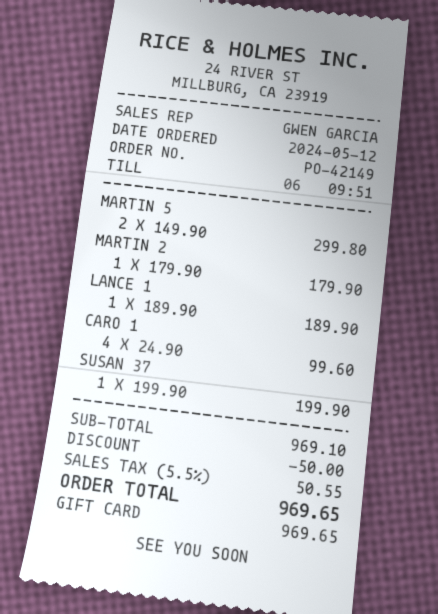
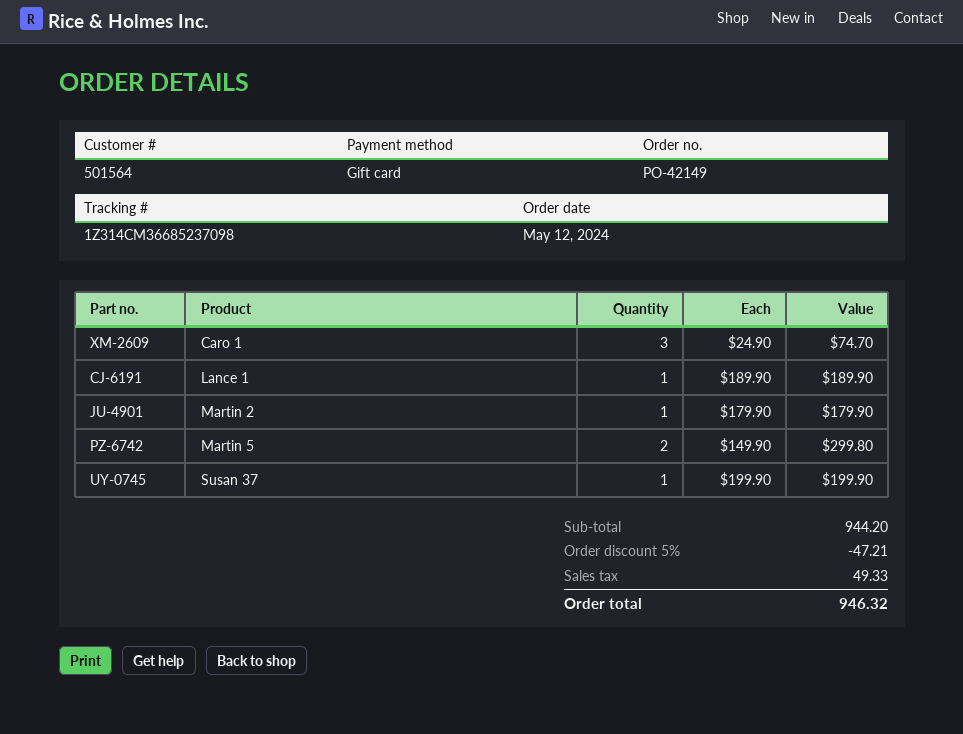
CARO 1: 4 x 24.90 = 99.60 -> 3 x 24.90 = 74.70
subtotal: 969.10 -> 944.20
discount: 50.00 -> 47.21
tax: 50.55 -> 49.33
total: 969.65 -> 946.32

